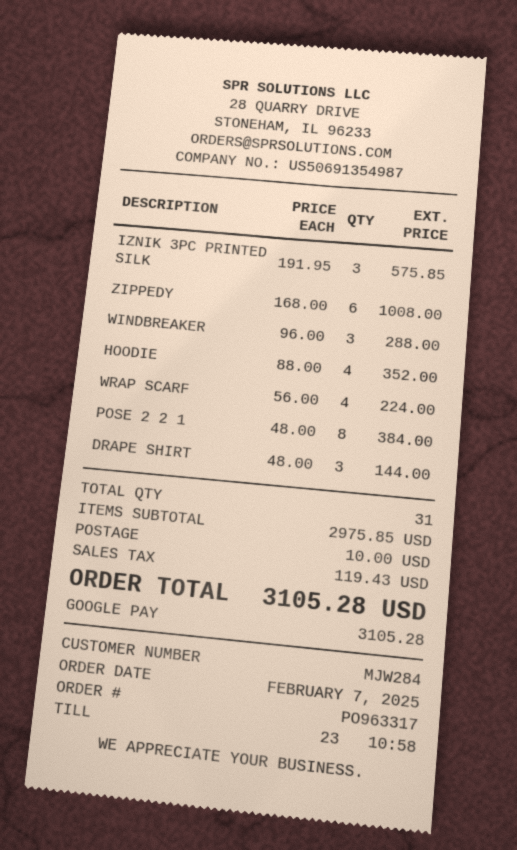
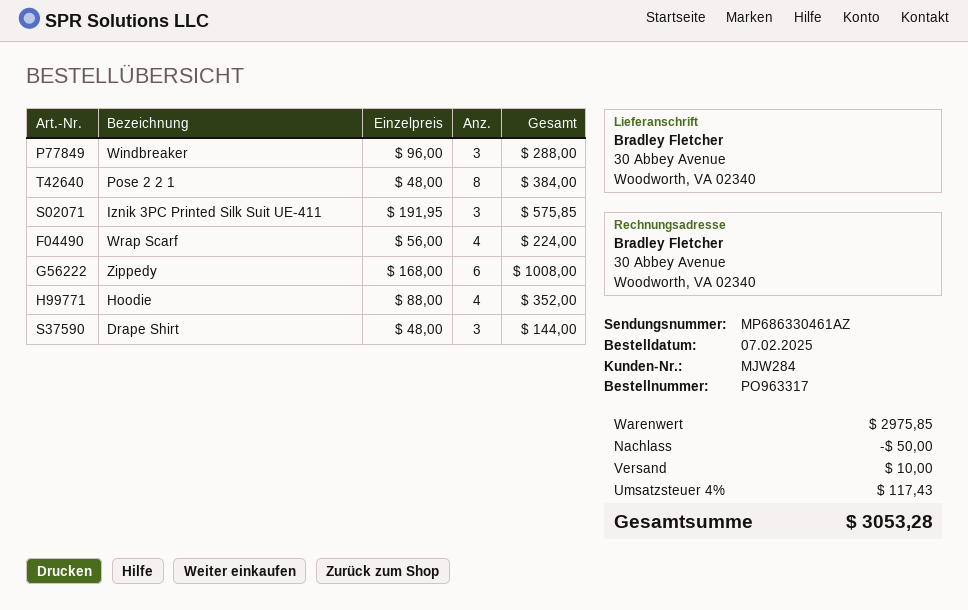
discount: none -> 50.00
tax: 119.43 -> 117.43
total: 3105.28 -> 3053.28

